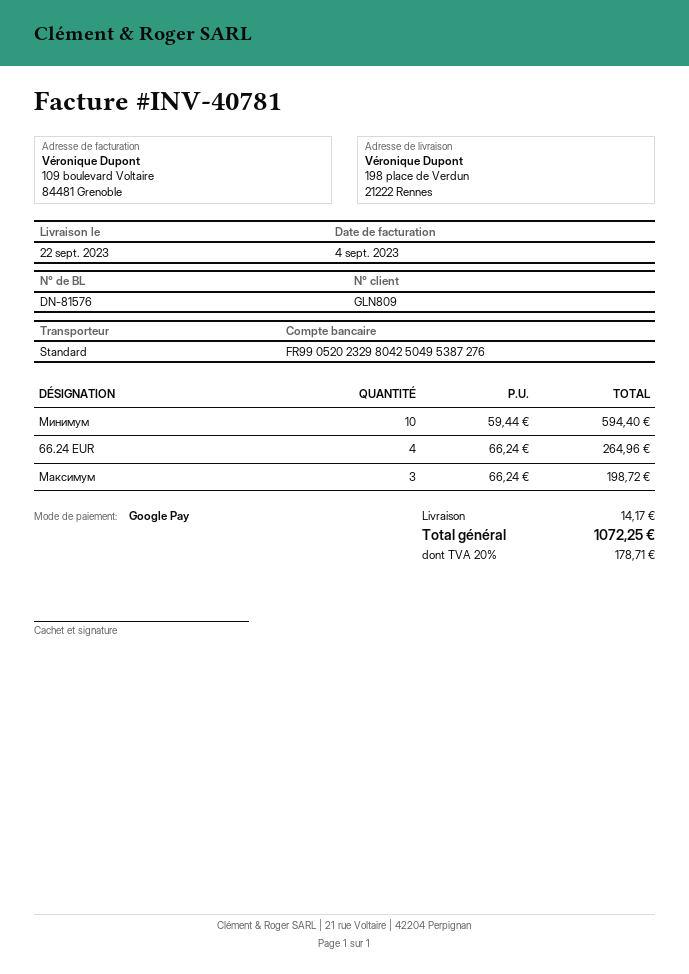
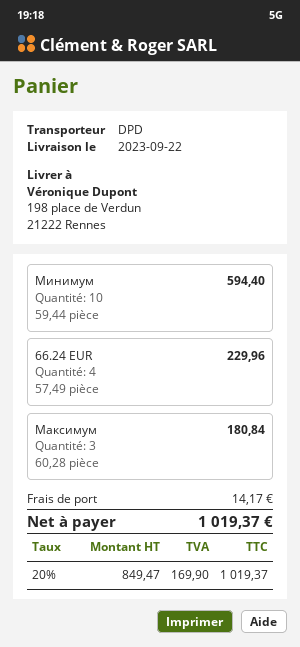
shipping method: standard -> DPD
66.24 EUR: 4 x 66.24 = 264.96 -> 4 x 57.49 = 229.96
Максимум: 3 x 66.24 = 198.72 -> 3 x 60.28 = 180.84
tax: 20% = 178.71 -> 20% = 169.90
total: 1072.25 -> 1019.37

